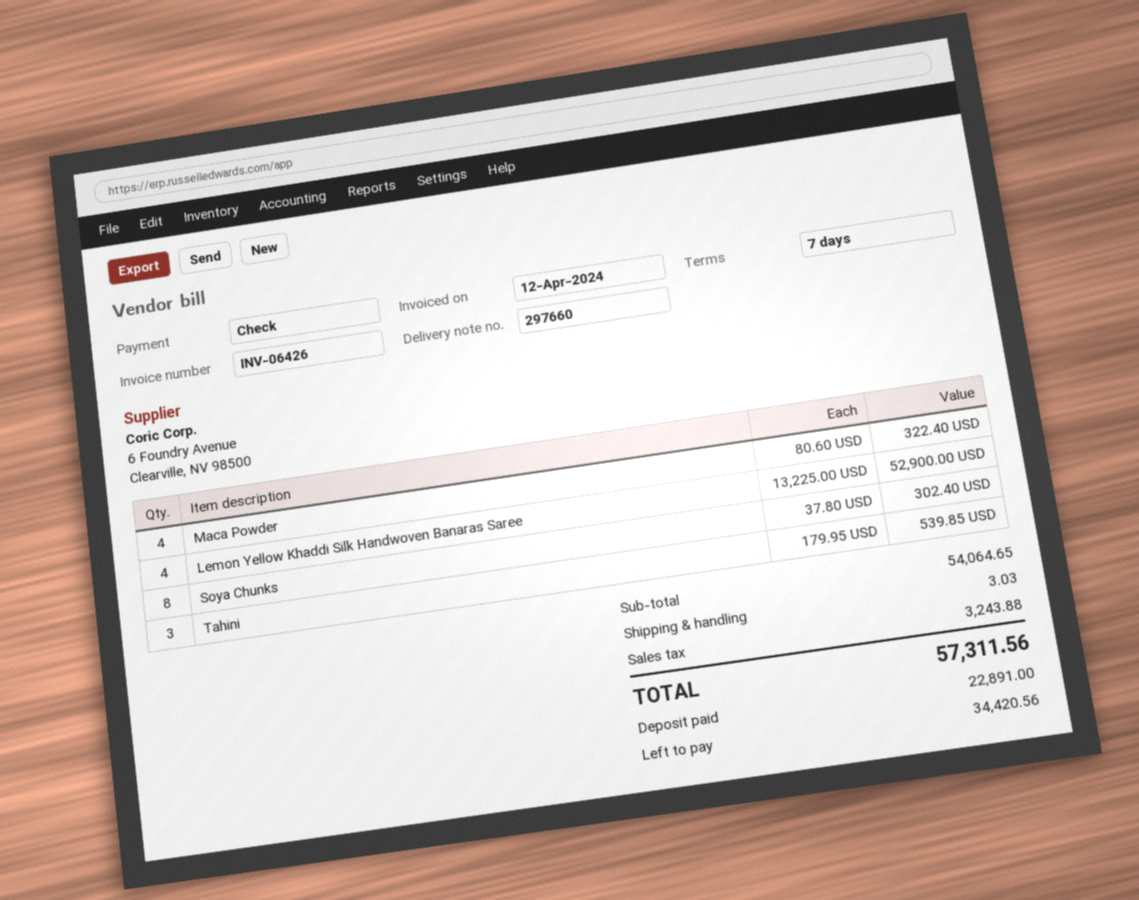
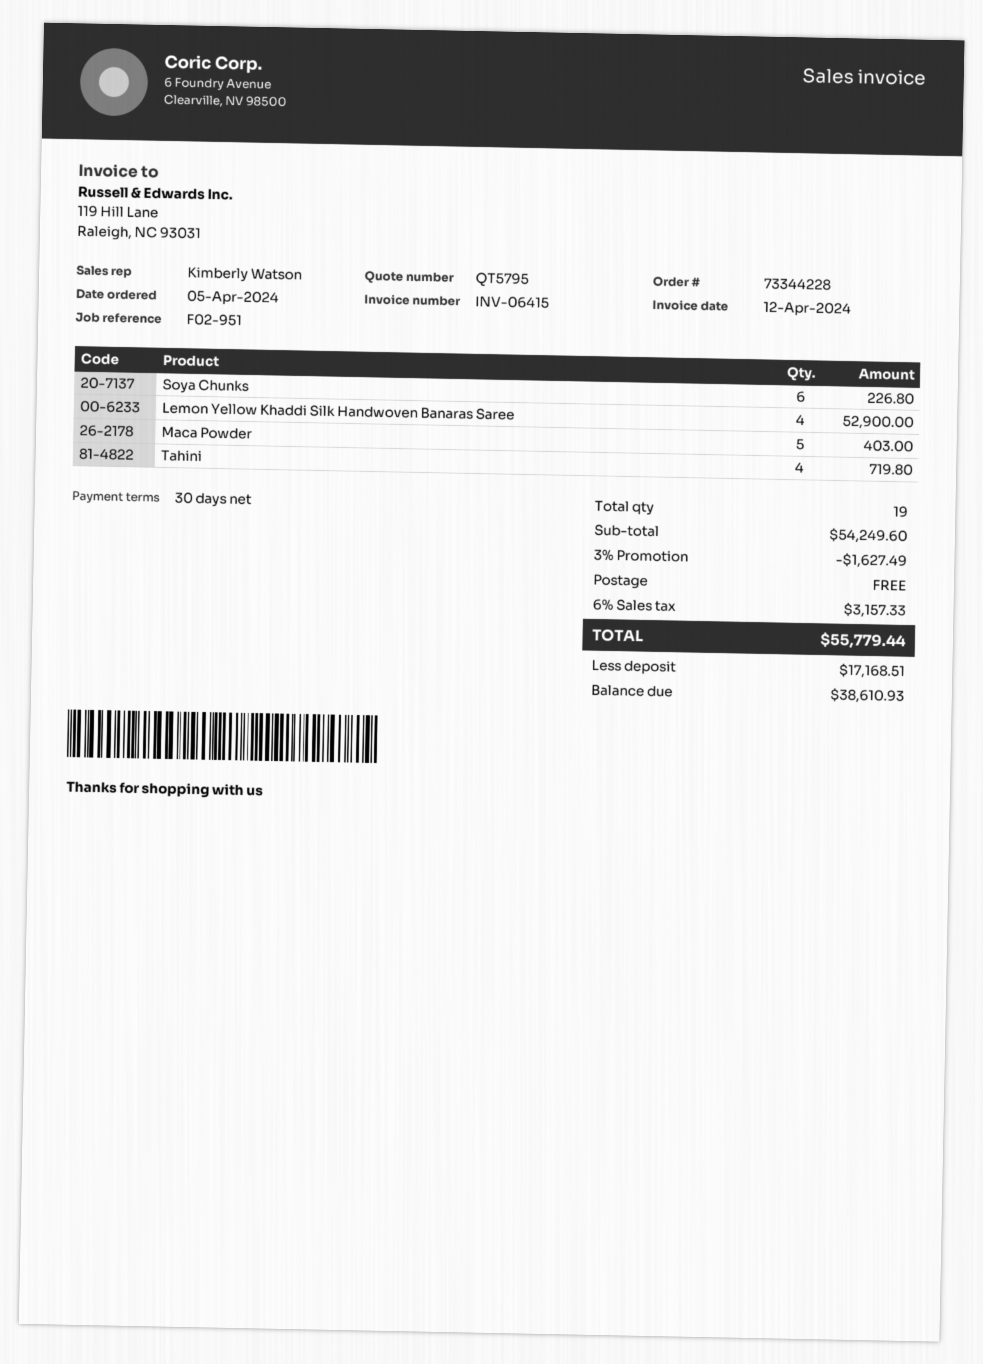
invoice number: INV-06426 -> INV-06415
payment terms: 7 days -> 30 days
Maca Powder: 4 for 322.40 -> 5 for 403.00
Soya Chunks: 8 for 302.40 -> 6 for 226.80
Tahini: 3 for 539.85 -> 4 for 719.80
subtotal: 54064.65 -> 54249.60
discount: none -> 3% = 1627.49
shipping: 3.03 -> 0.00
tax: 3243.88 -> 3157.33
total: 57311.56 -> 55779.44
deposit: 22891.00 -> 17168.51
balance: 34420.56 -> 38610.93

